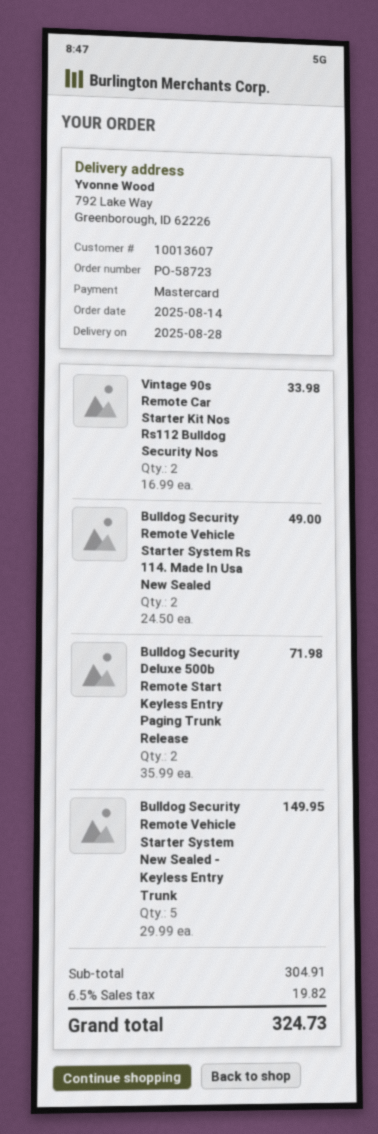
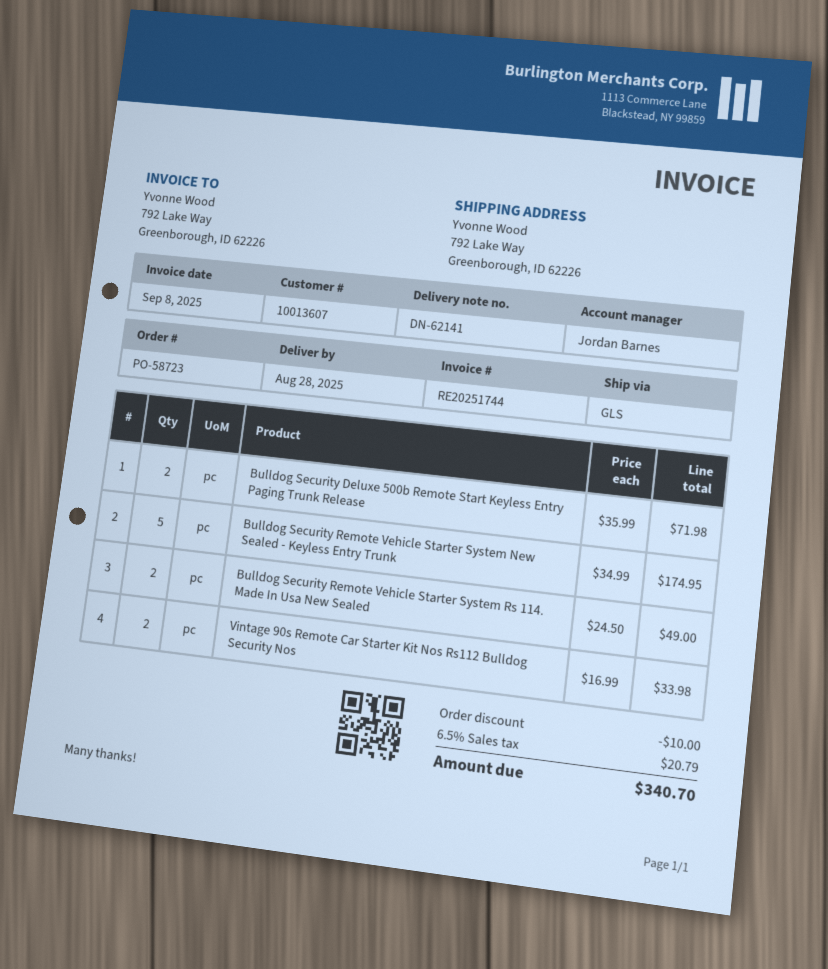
Bulldog Security Remote Vehicle Starter System New Sealed - Keyless Entry Trunk: 5 x 29.99 = 149.95 -> 5 x 34.99 = 174.95
discount: none -> 10.00
tax: 6.5% = 19.82 -> 6.5% = 20.79
total: 324.73 -> 340.70

